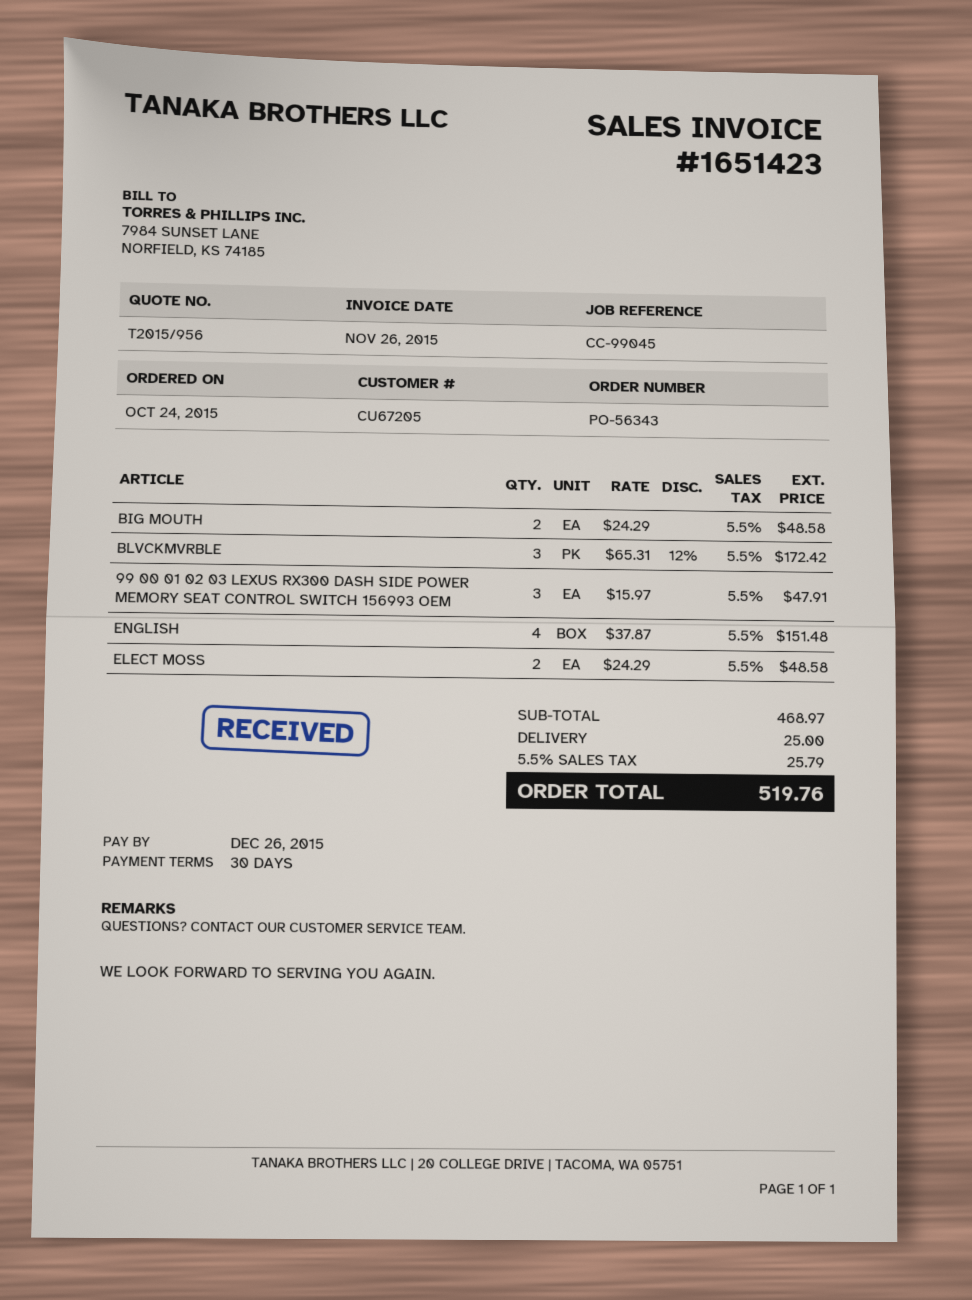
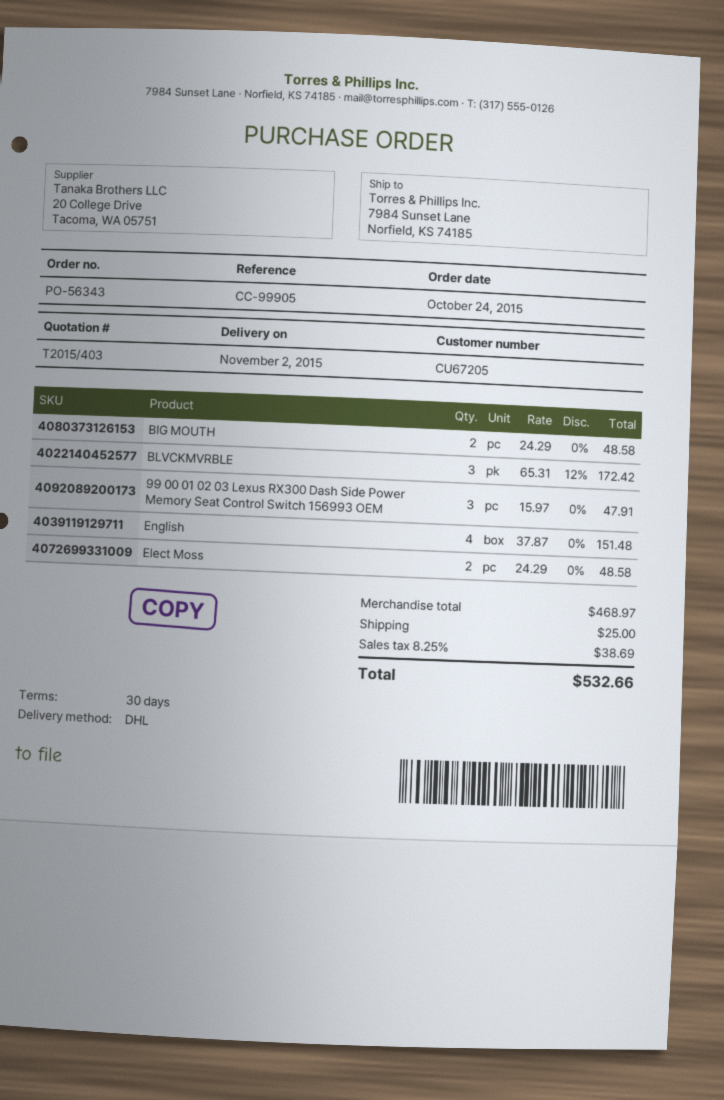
quote number: T2015/956 -> T2015/403
reference: CC-99045 -> CC-99905
tax: 5.5% = 25.79 -> 8.25% = 38.69
total: 519.76 -> 532.66

